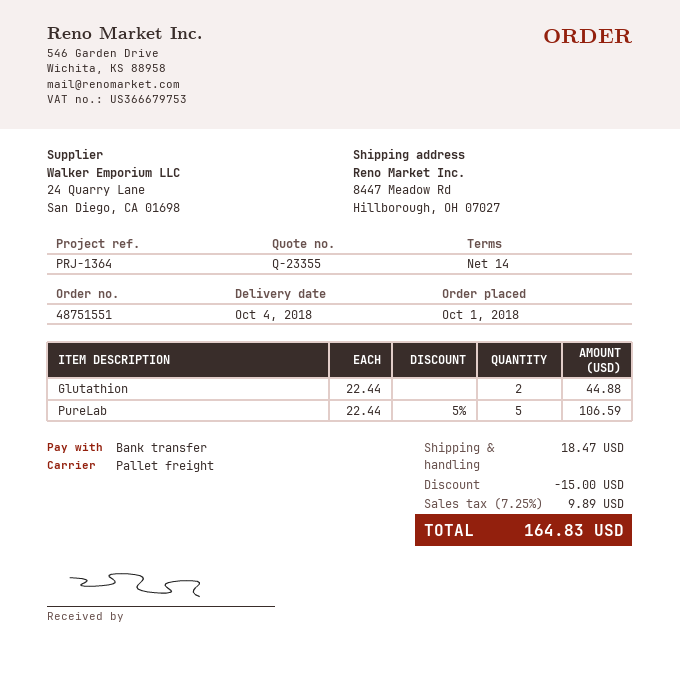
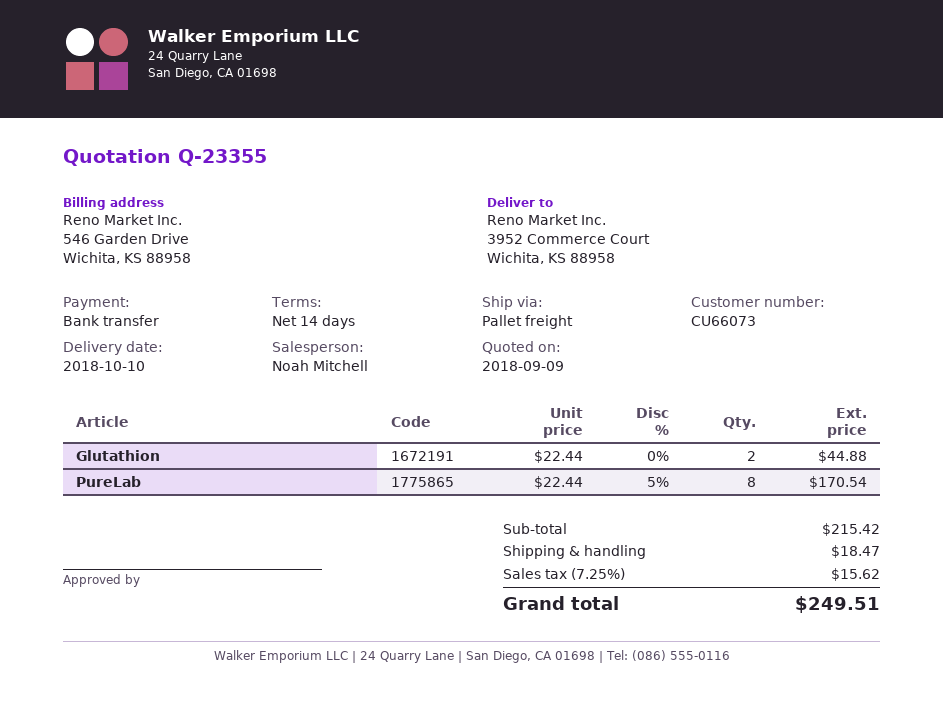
delivery date: 2018-10-04 -> 2018-10-10
ship to: 8447 Meadow Rd, Hillborough, OH 07027 -> 3952 Commerce Court, Wichita, KS 88958
PureLab: 5 x 22.44 - 5% = 106.59 -> 8 x 22.44 - 5% = 170.54
discount: 15.00 -> none
tax: 7.25% = 9.89 -> 7.25% = 15.62
total: 164.83 -> 249.51

